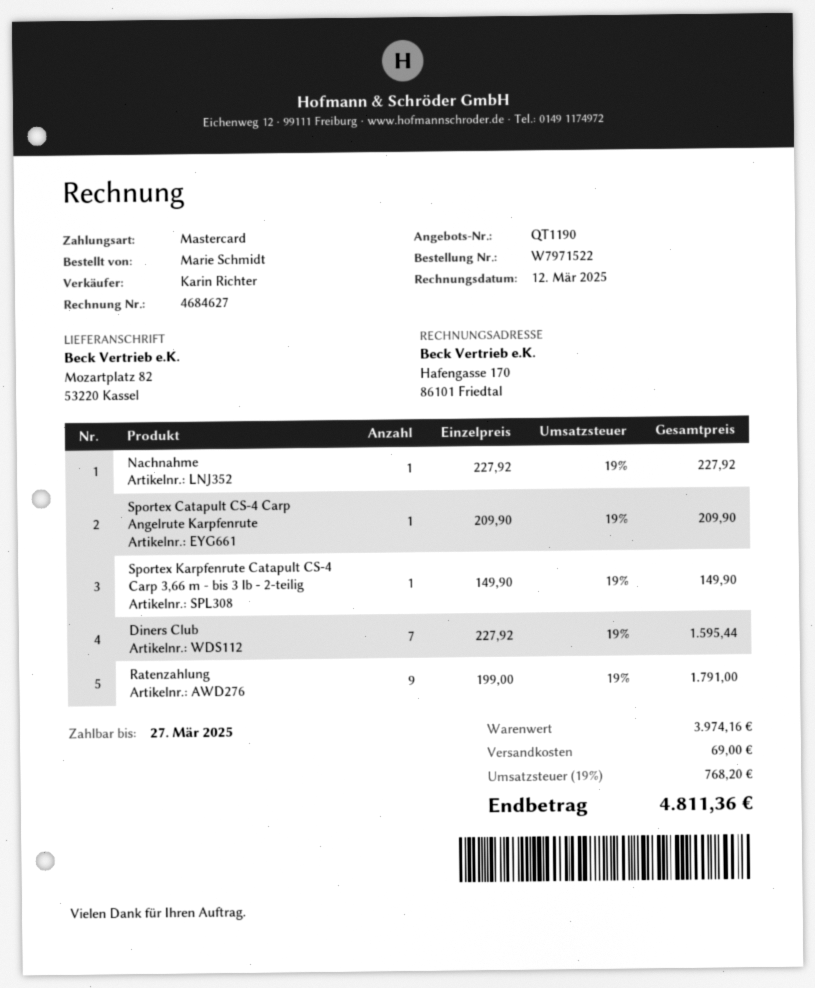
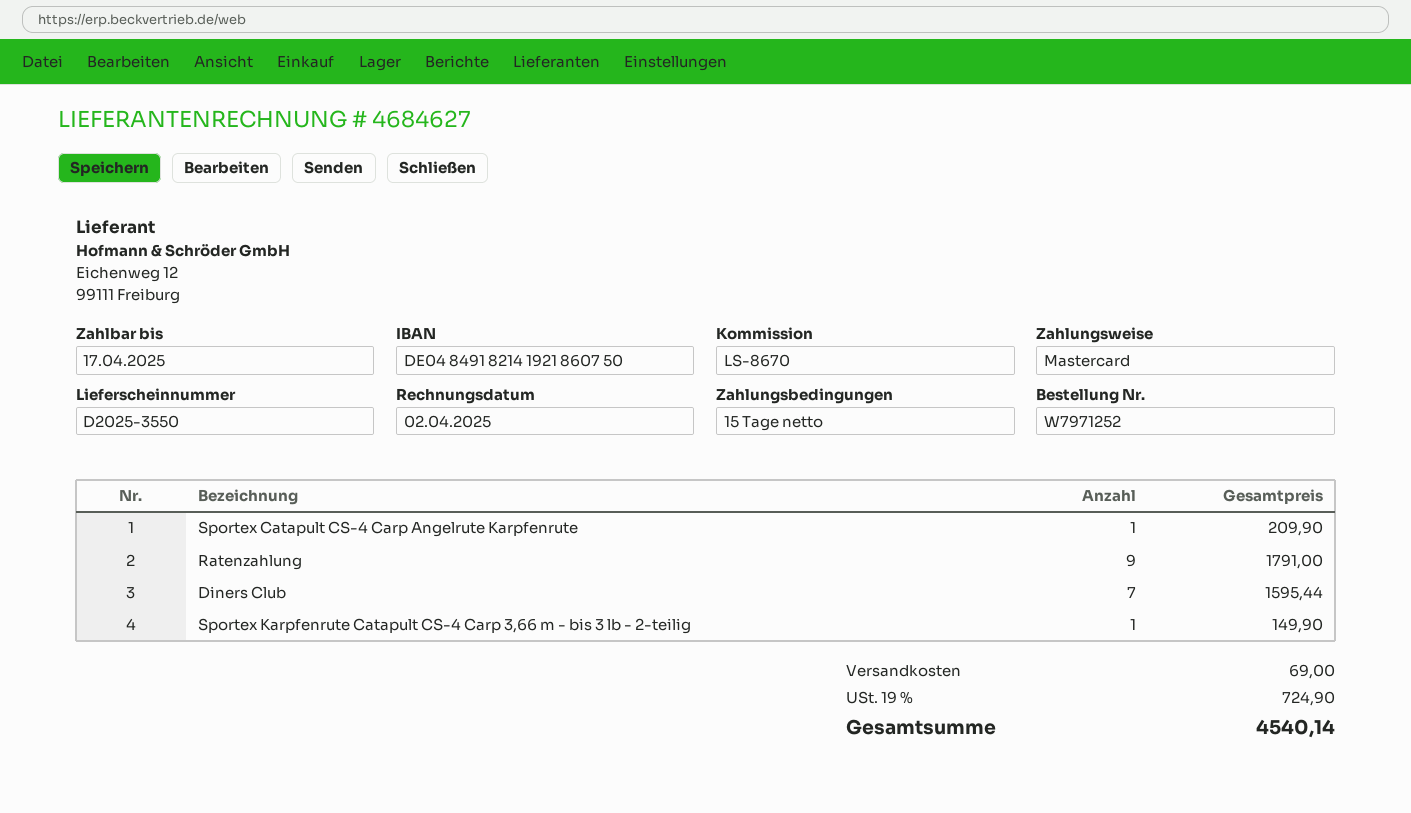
order number: W7971522 -> W7971252
invoice date: 2025-03-12 -> 2025-04-02
due date: 2025-03-27 -> 2025-04-17
Nachnahme: 1 for 227.92 -> none
tax: 19% = 768.20 -> 19% = 724.90
total: 4811.36 -> 4540.14

